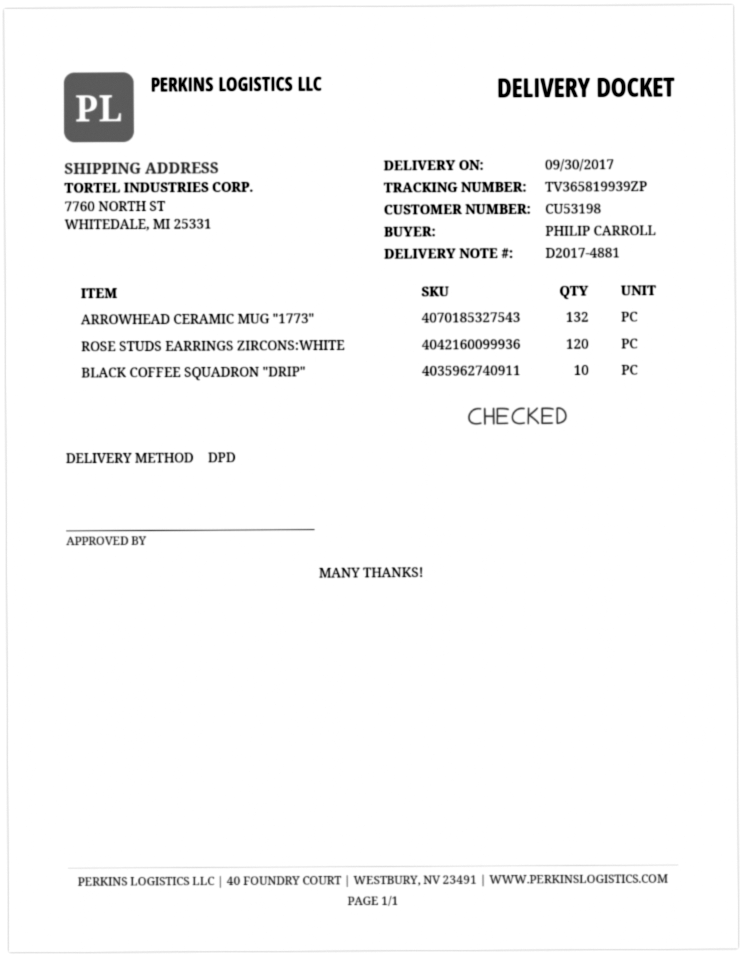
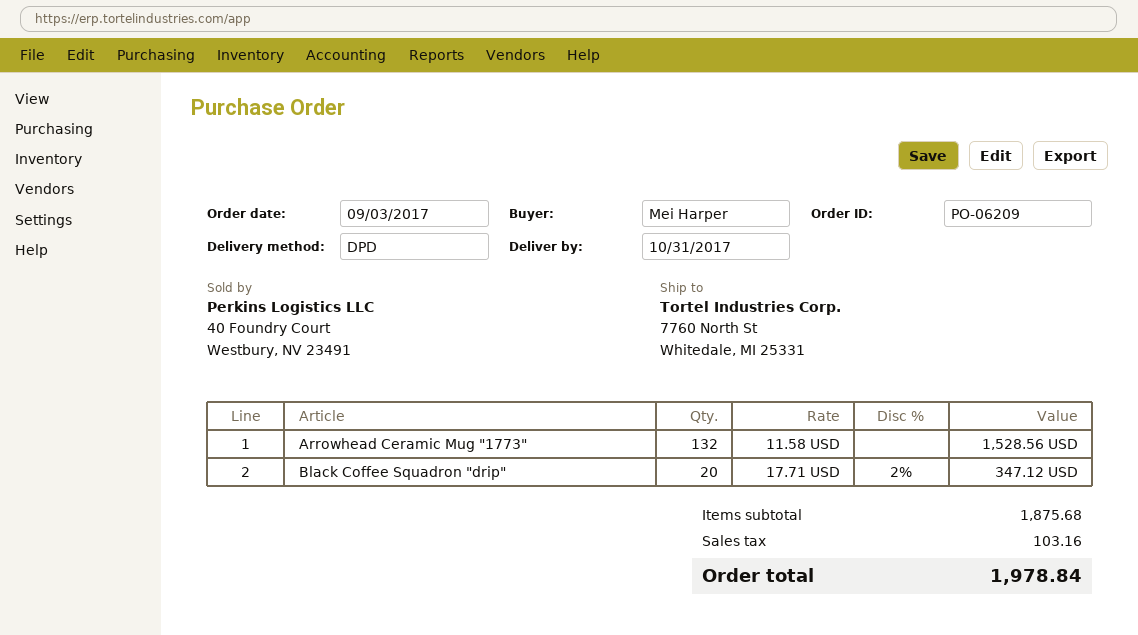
delivery date: 2017-09-30 -> 2017-10-31
ordered by: PHILIP CARROLL -> Mei Harper
ROSE STUDS EARRINGS ZIRCONS:WHITE: 120 -> none
BLACK COFFEE SQUADRON "DRIP": 10 -> 20

